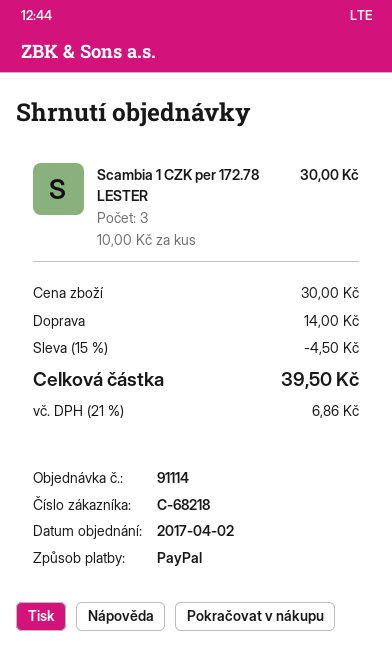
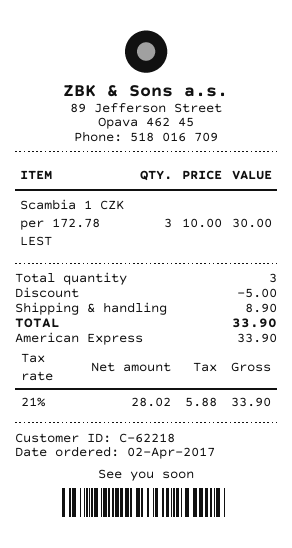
customer number: C-68218 -> C-62218
payment method: PayPal -> American Express
discount: 4.50 -> 5.00
shipping: 14.00 -> 8.90
tax: 21% = 6.86 -> 21% = 5.88
total: 39.50 -> 33.90

